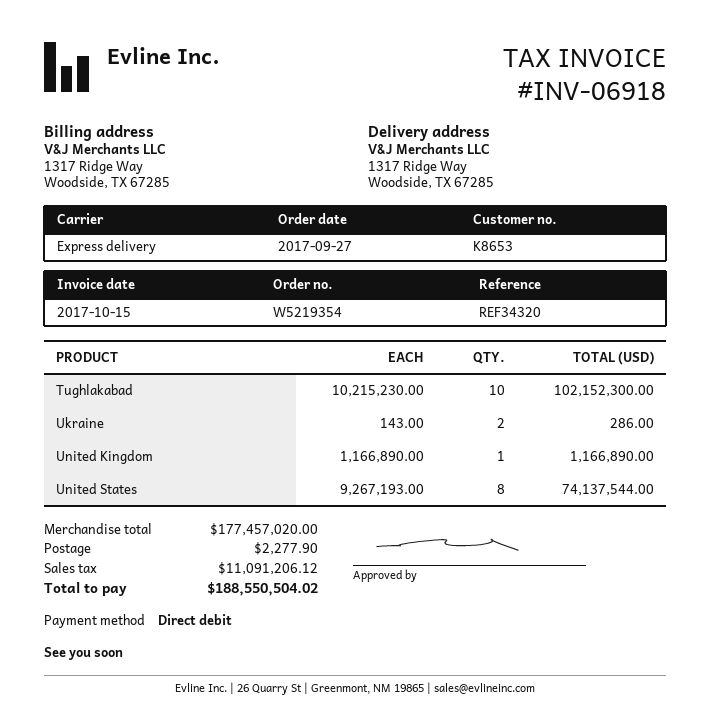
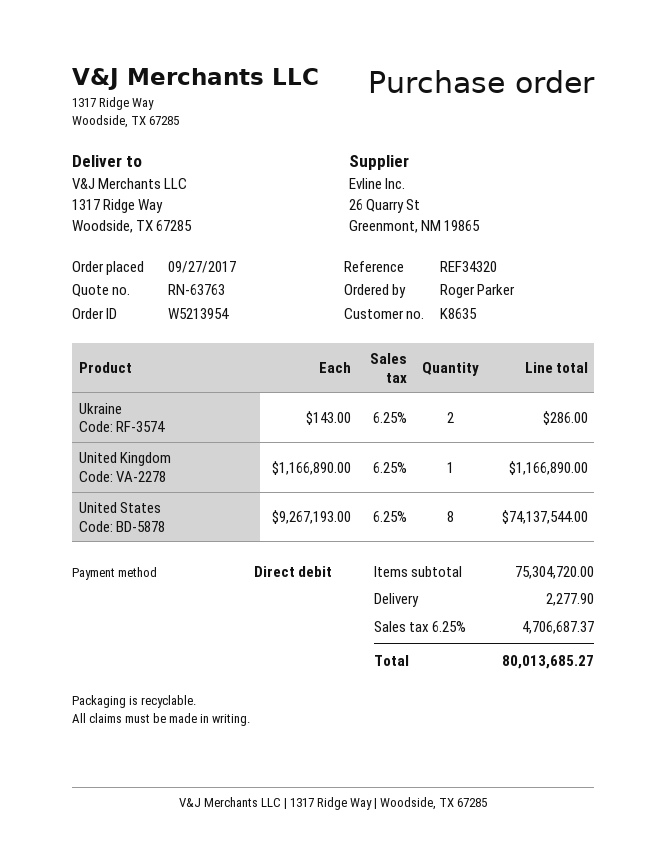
order number: W5219354 -> W5213954
customer number: K8653 -> K8635
Tughlakabad: 10 x 10215230.00 = 102152300.00 -> none
subtotal: 177457020.00 -> 75304720.00
tax: 11091206.12 -> 4706687.37
total: 188550504.02 -> 80013685.27

